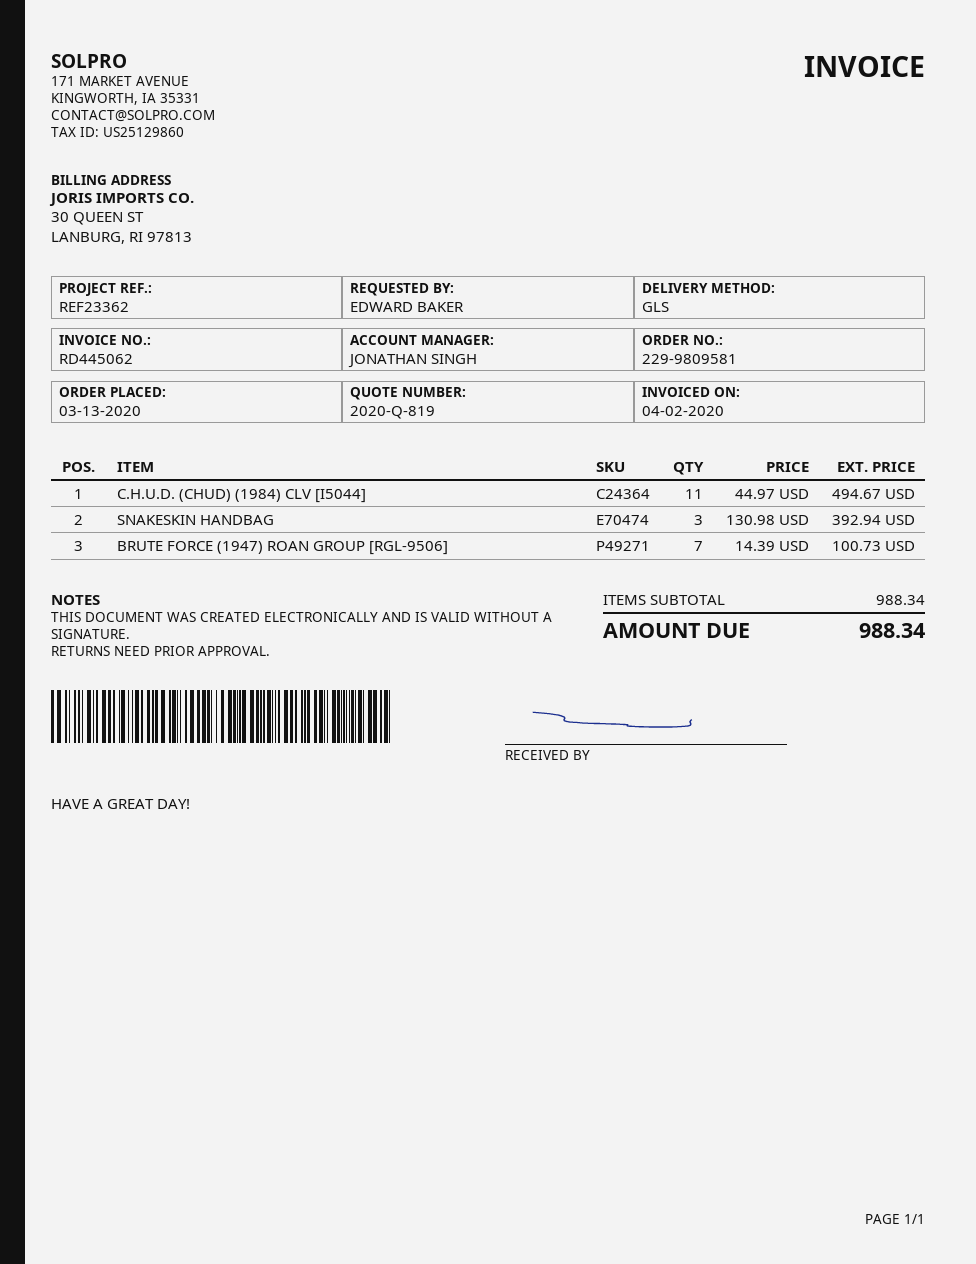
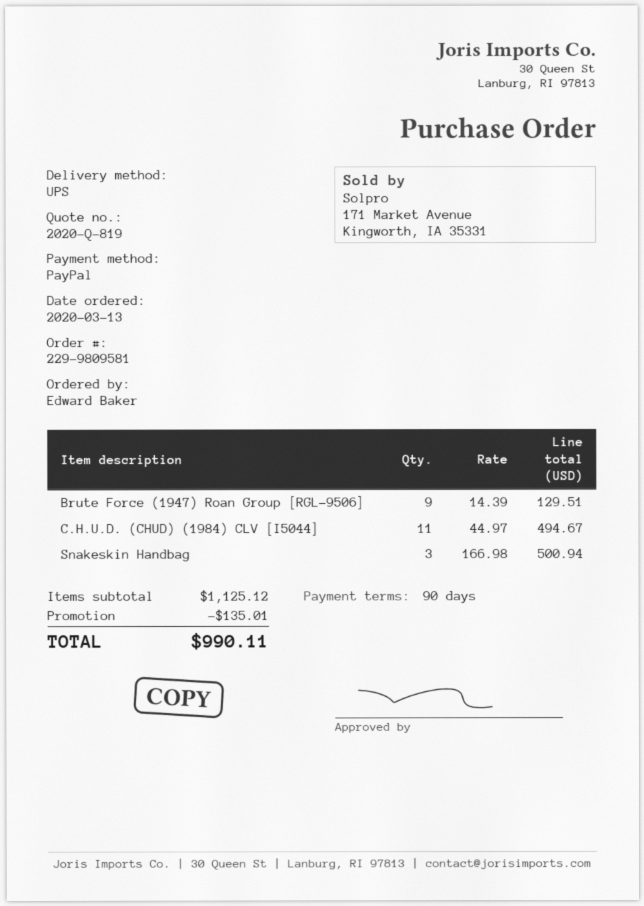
shipping method: GLS -> UPS
SNAKESKIN HANDBAG: 3 x 130.98 = 392.94 -> 3 x 166.98 = 500.94
BRUTE FORCE (1947) ROAN GROUP [RGL-9506]: 7 x 14.39 = 100.73 -> 9 x 14.39 = 129.51
subtotal: 988.34 -> 1125.12
discount: none -> 135.01
total: 988.34 -> 990.11

